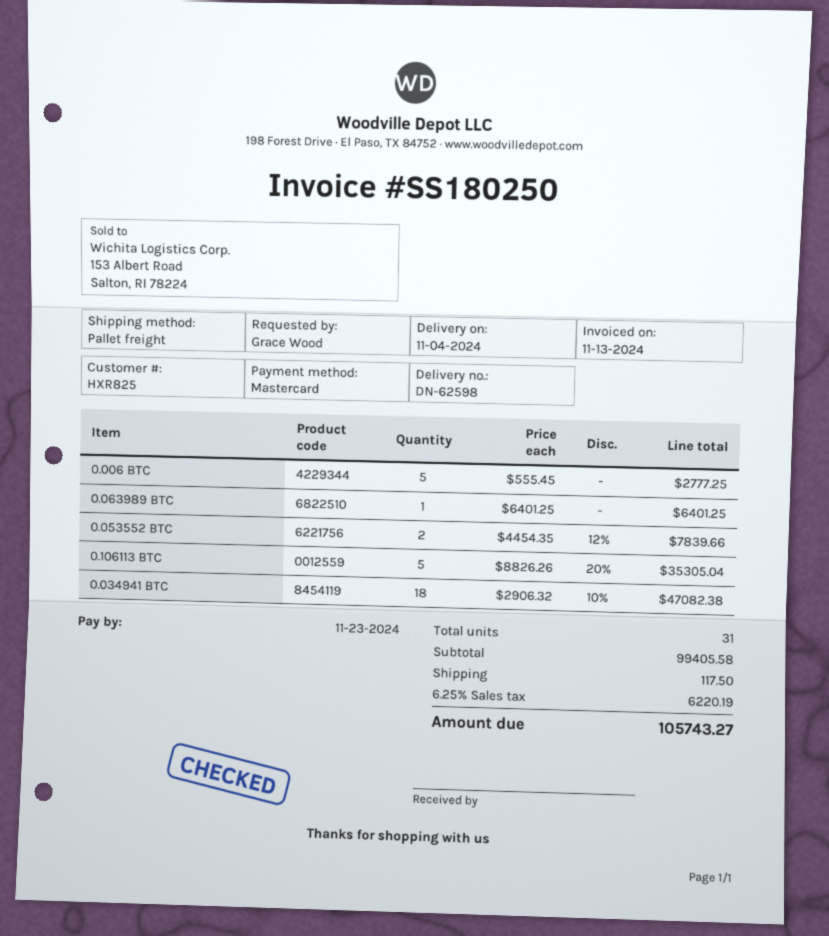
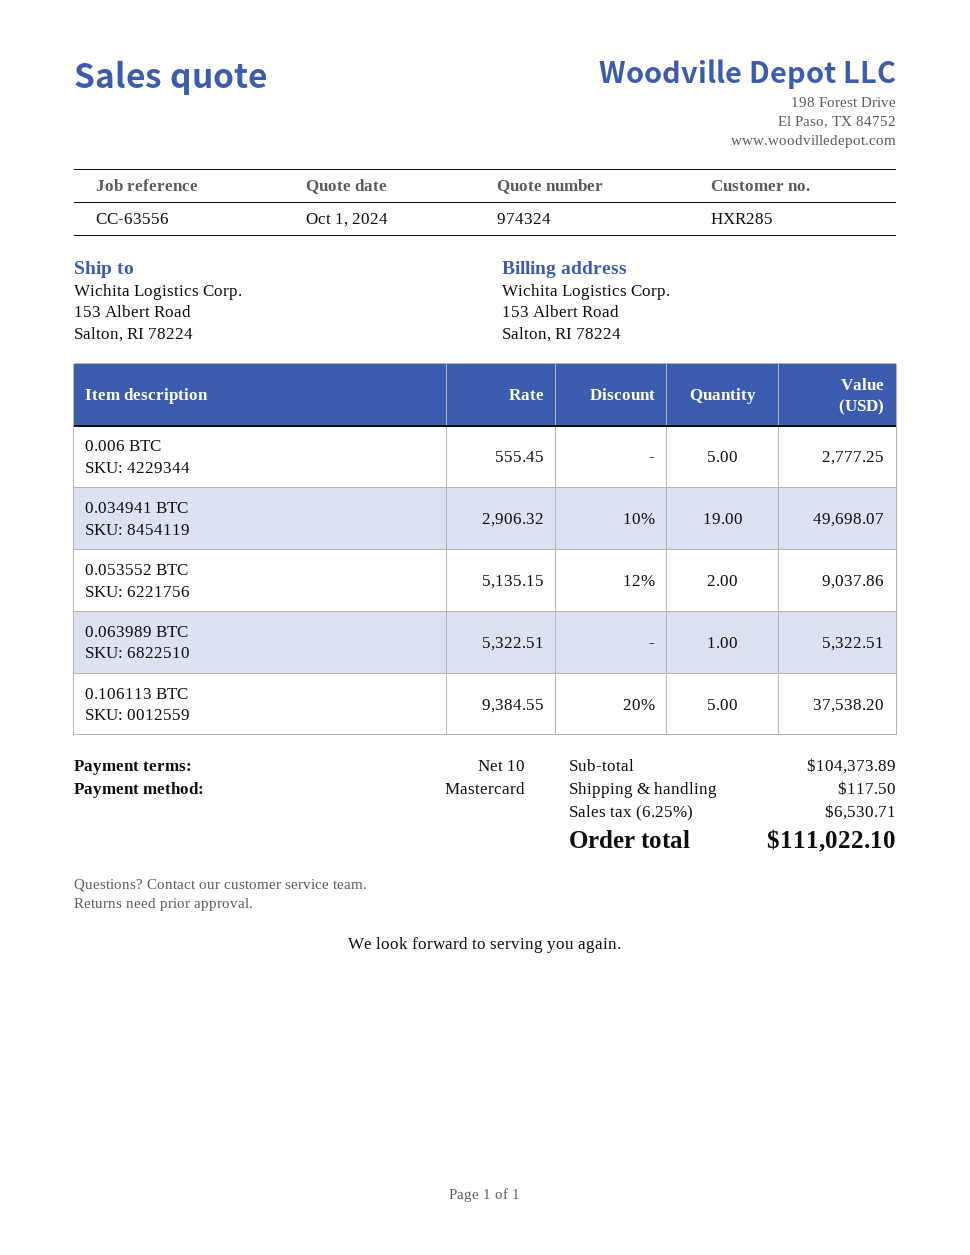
customer number: HXR825 -> HXR285
0.063989 BTC: 1 x 6401.25 = 6401.25 -> 1 x 5322.51 = 5322.51
0.053552 BTC: 2 x 4454.35 - 12% = 7839.66 -> 2 x 5135.15 - 12% = 9037.86
0.106113 BTC: 5 x 8826.26 - 20% = 35305.04 -> 5 x 9384.55 - 20% = 37538.20
0.034941 BTC: 18 x 2906.32 - 10% = 47082.38 -> 19 x 2906.32 - 10% = 49698.07
subtotal: 99405.58 -> 104373.89
tax: 6.25% = 6220.19 -> 6.25% = 6530.71
total: 105743.27 -> 111022.10

